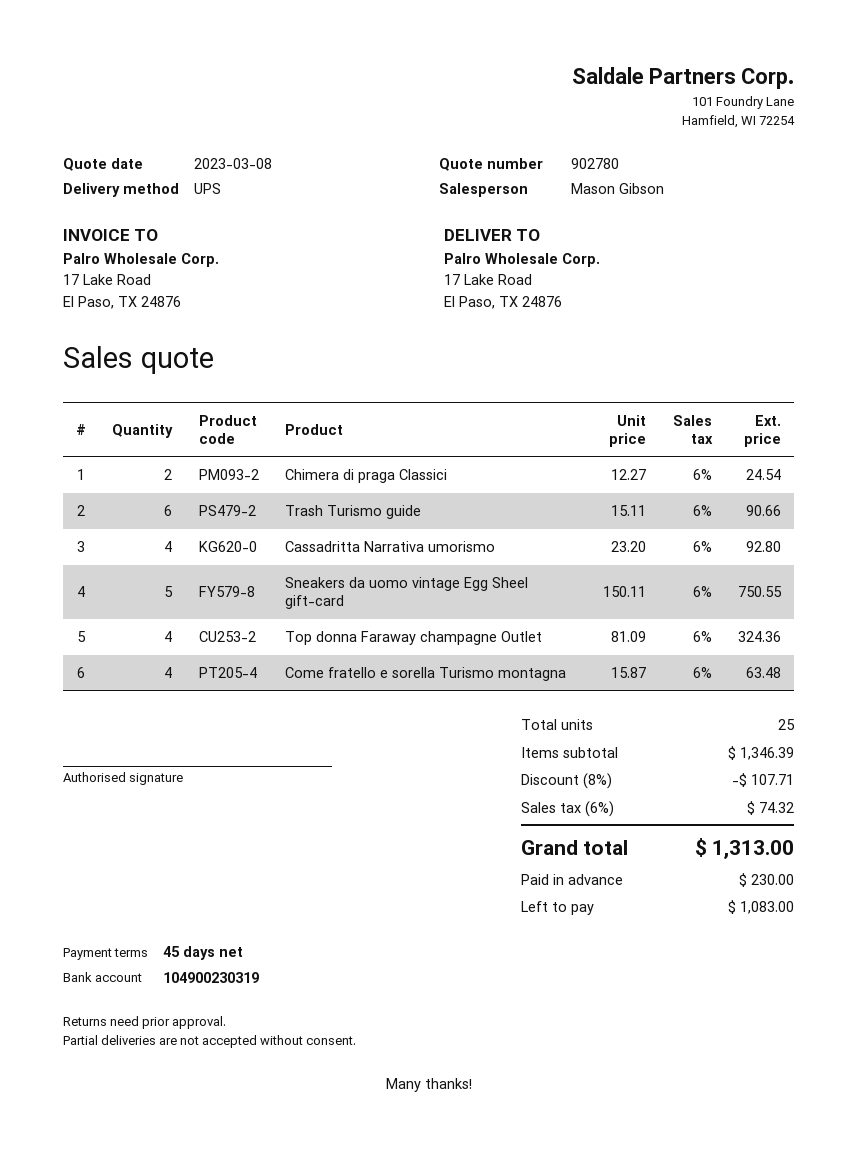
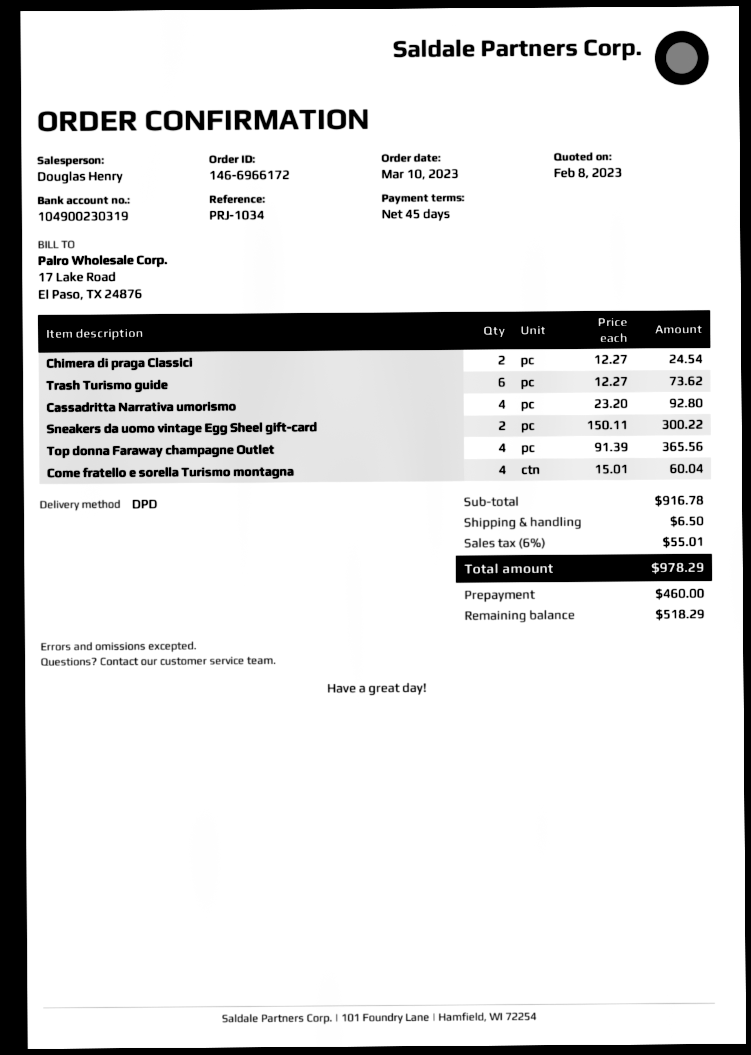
quote date: 2023-03-08 -> 2023-02-08
sales rep: Mason Gibson -> Douglas Henry
shipping method: UPS -> DPD
Trash Turismo guide: 6 x 15.11 = 90.66 -> 6 x 12.27 = 73.62
Sneakers da uomo vintage Egg Sheel gift-card: 5 x 150.11 = 750.55 -> 2 x 150.11 = 300.22
Top donna Faraway champagne Outlet: 4 x 81.09 = 324.36 -> 4 x 91.39 = 365.56
Come fratello e sorella Turismo montagna: 4 x 15.87 = 63.48 -> 4 x 15.01 = 60.04
subtotal: 1346.39 -> 916.78
discount: 8% = 107.71 -> none
shipping: none -> 6.50
tax: 6% = 74.32 -> 6% = 55.01
total: 1313.00 -> 978.29
deposit: 230.00 -> 460.00
balance: 1083.00 -> 518.29

